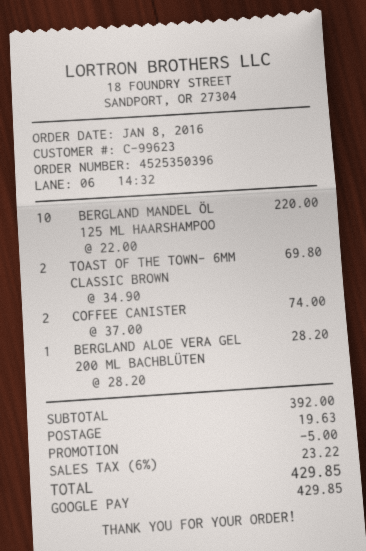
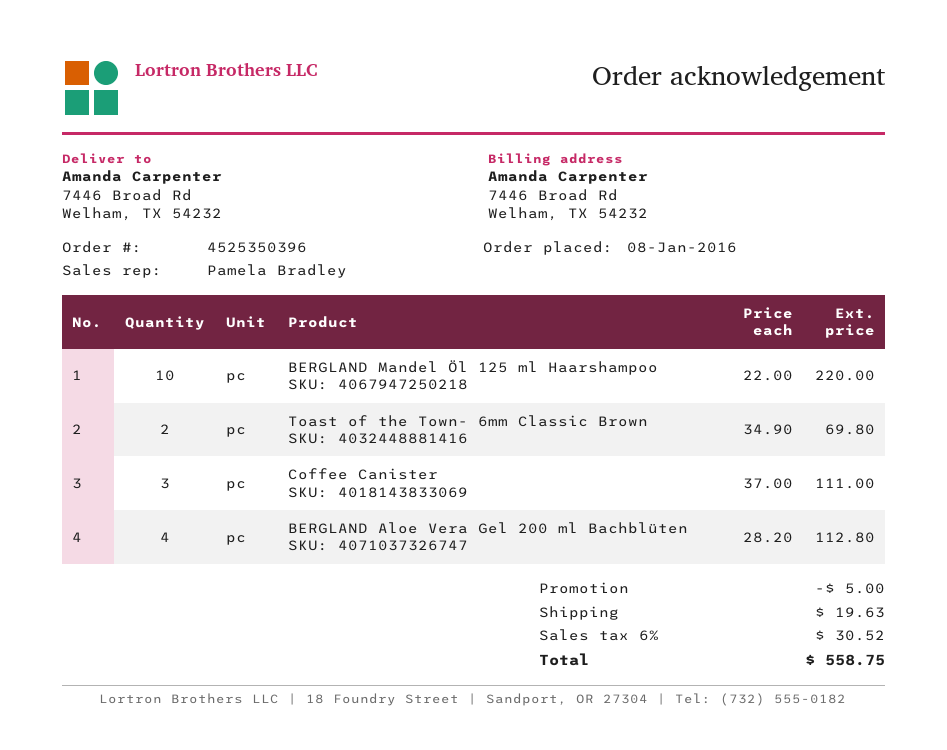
COFFEE CANISTER: 2 x 37.00 = 74.00 -> 3 x 37.00 = 111.00
BERGLAND ALOE VERA GEL 200 ML BACHBLÜTEN: 1 x 28.20 = 28.20 -> 4 x 28.20 = 112.80
tax: 6% = 23.22 -> 6% = 30.52
total: 429.85 -> 558.75

